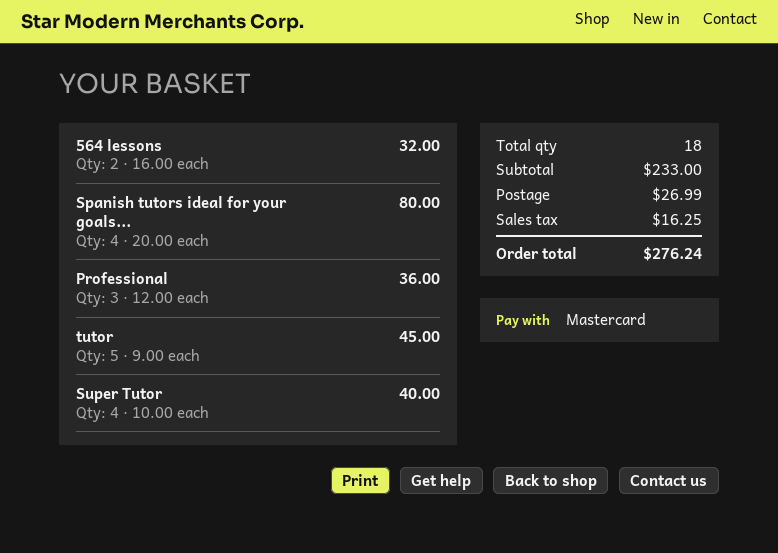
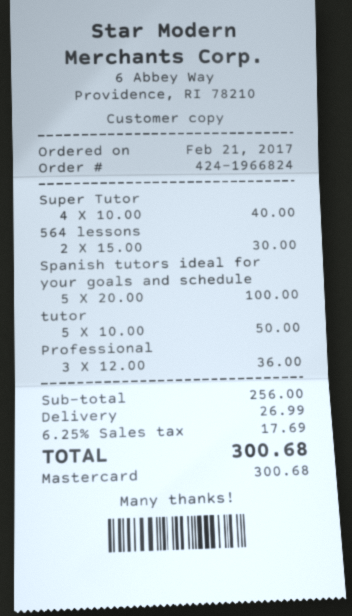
564 lessons: 2 x 16.00 = 32.00 -> 2 x 15.00 = 30.00
Spanish tutors ideal for your goals...: 4 x 20.00 = 80.00 -> 5 x 20.00 = 100.00
tutor: 5 x 9.00 = 45.00 -> 5 x 10.00 = 50.00
subtotal: 233.00 -> 256.00
tax: 16.25 -> 17.69
total: 276.24 -> 300.68

